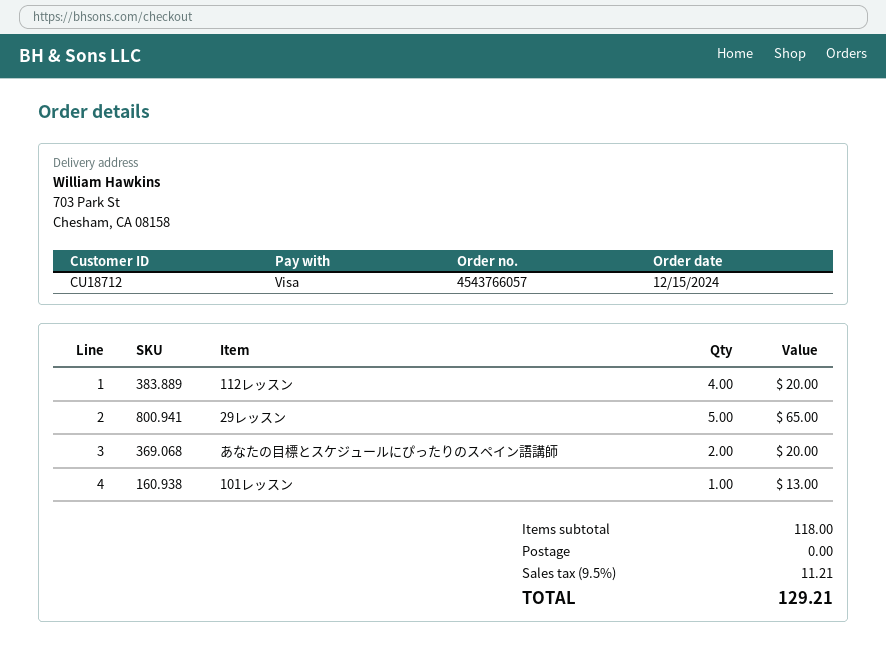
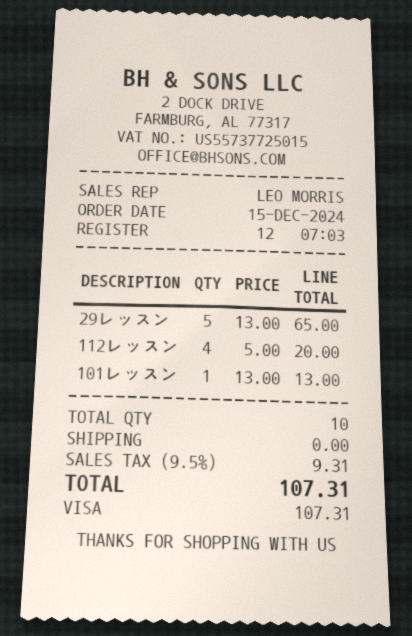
あなたの目標とスケジュールにぴったりのスペイン語講師: 2 for 20.00 -> none
tax: 9.5% = 11.21 -> 9.5% = 9.31
total: 129.21 -> 107.31

